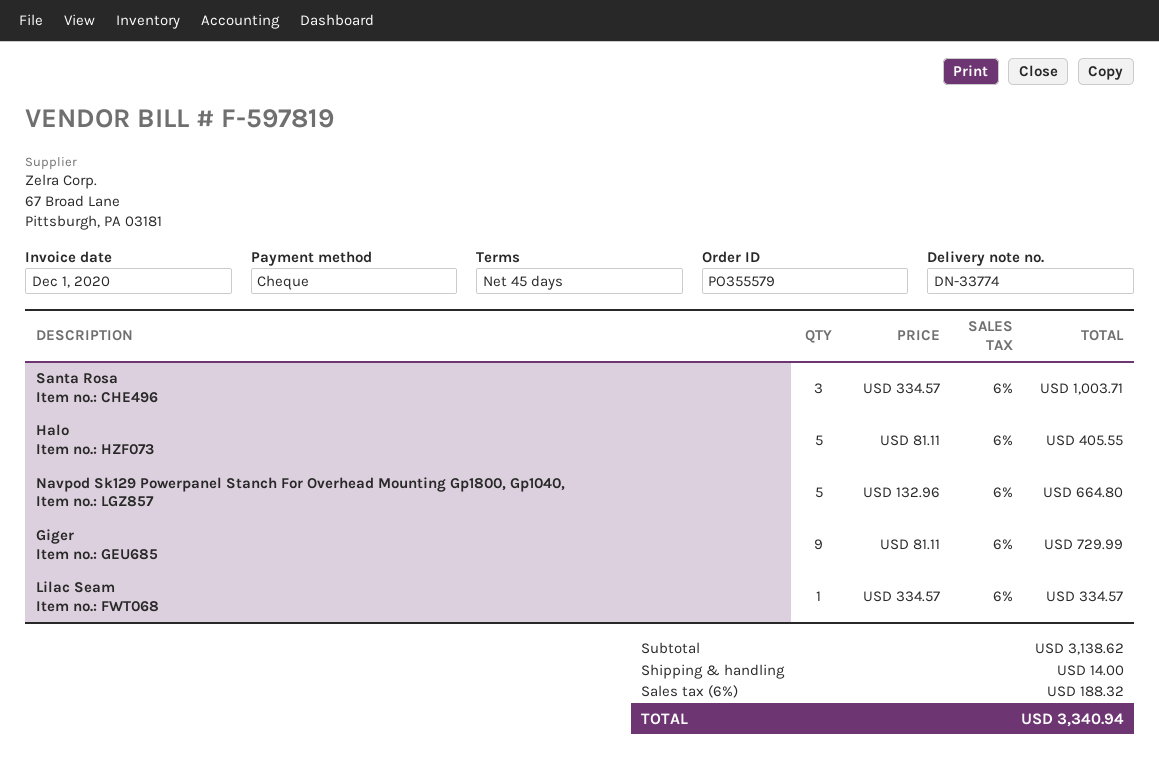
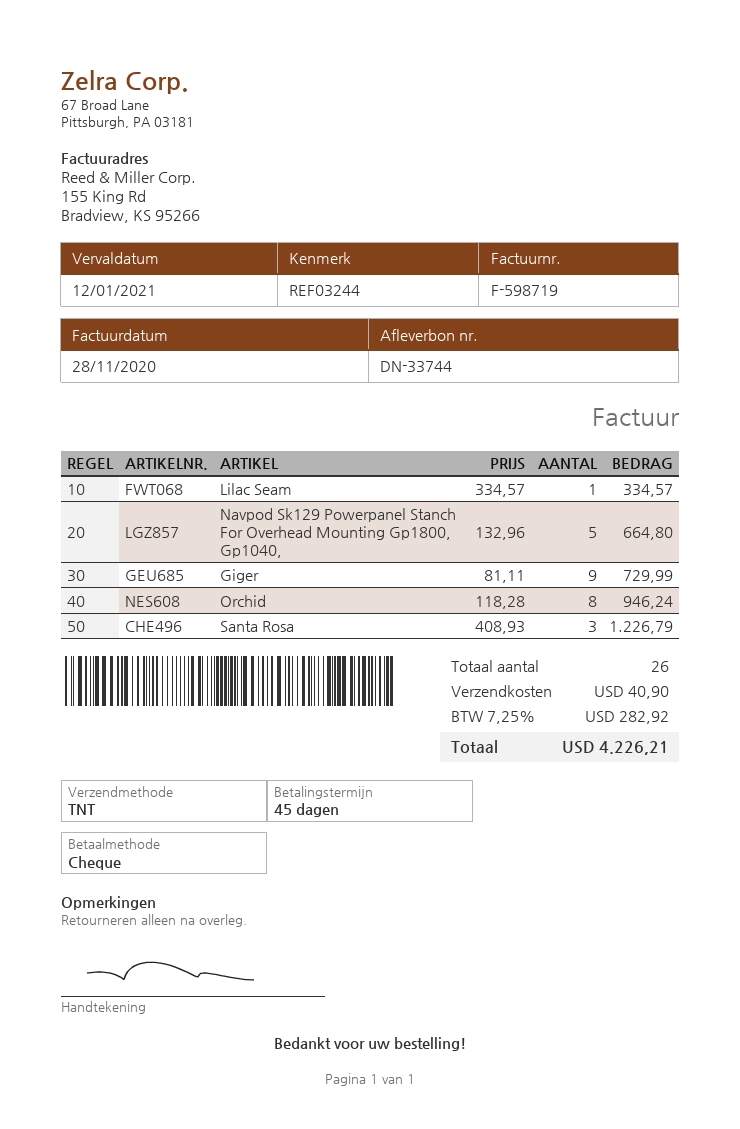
delivery note number: DN-33774 -> DN-33744
invoice number: F-597819 -> F-598719
invoice date: 2020-12-01 -> 2020-11-28
Santa Rosa: 3 x 334.57 = 1003.71 -> 3 x 408.93 = 1226.79
Halo: 5 x 81.11 = 405.55 -> none
Orchid: none -> 8 x 118.28 = 946.24
shipping: 14.00 -> 40.90
tax: 6% = 188.32 -> 7.25% = 282.92
total: 3340.94 -> 4226.21

